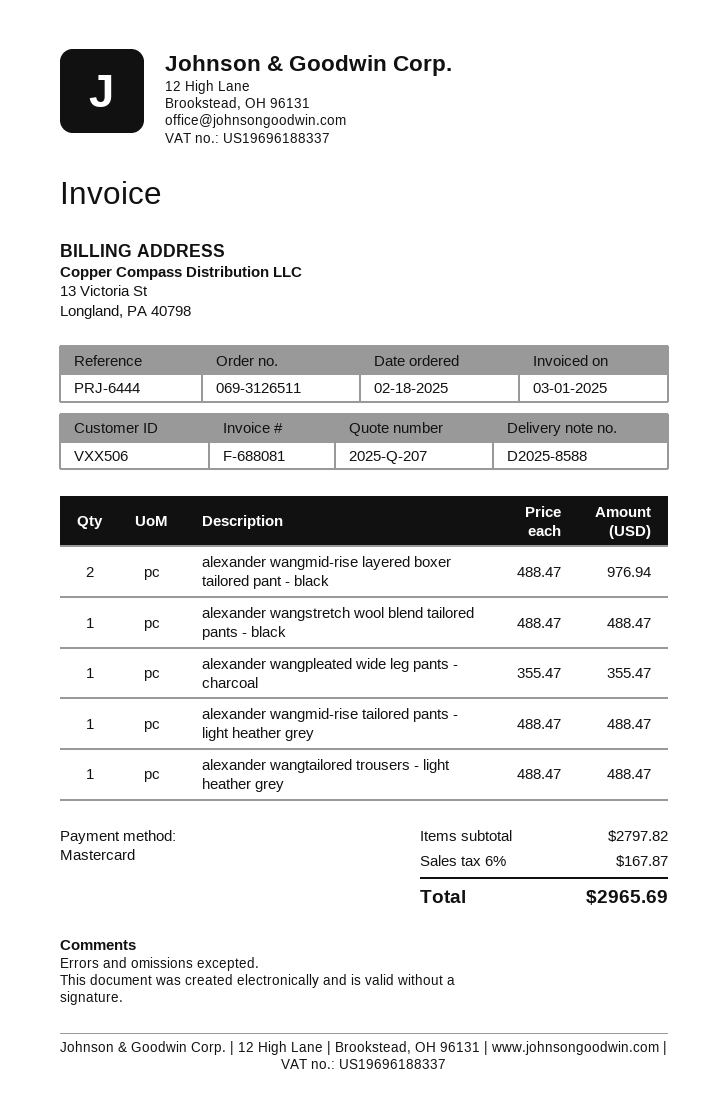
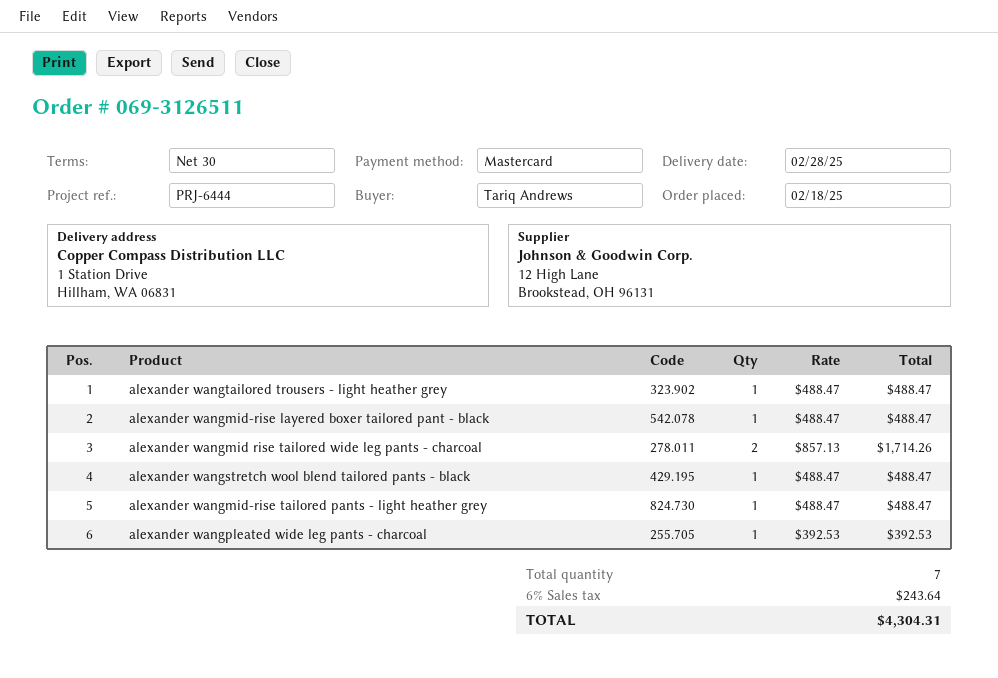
alexander wangmid-rise layered boxer tailored pant - black: 2 x 488.47 = 976.94 -> 1 x 488.47 = 488.47
alexander wangpleated wide leg pants - charcoal: 1 x 355.47 = 355.47 -> 1 x 392.53 = 392.53
alexander wangmid rise tailored wide leg pants - charcoal: none -> 2 x 857.13 = 1714.26
tax: 6% = 167.87 -> 6% = 243.64
total: 2965.69 -> 4304.31

